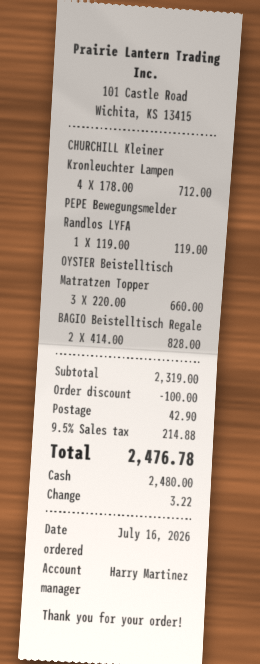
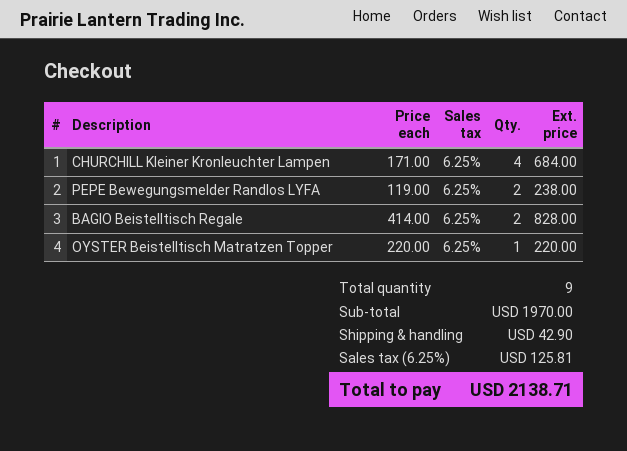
CHURCHILL Kleiner Kronleuchter Lampen: 4 x 178.00 = 712.00 -> 4 x 171.00 = 684.00
PEPE Bewegungsmelder Randlos LYFA: 1 x 119.00 = 119.00 -> 2 x 119.00 = 238.00
OYSTER Beistelltisch Matratzen Topper: 3 x 220.00 = 660.00 -> 1 x 220.00 = 220.00
subtotal: 2319.00 -> 1970.00
discount: 100.00 -> none
tax: 9.5% = 214.88 -> 6.25% = 125.81
total: 2476.78 -> 2138.71

